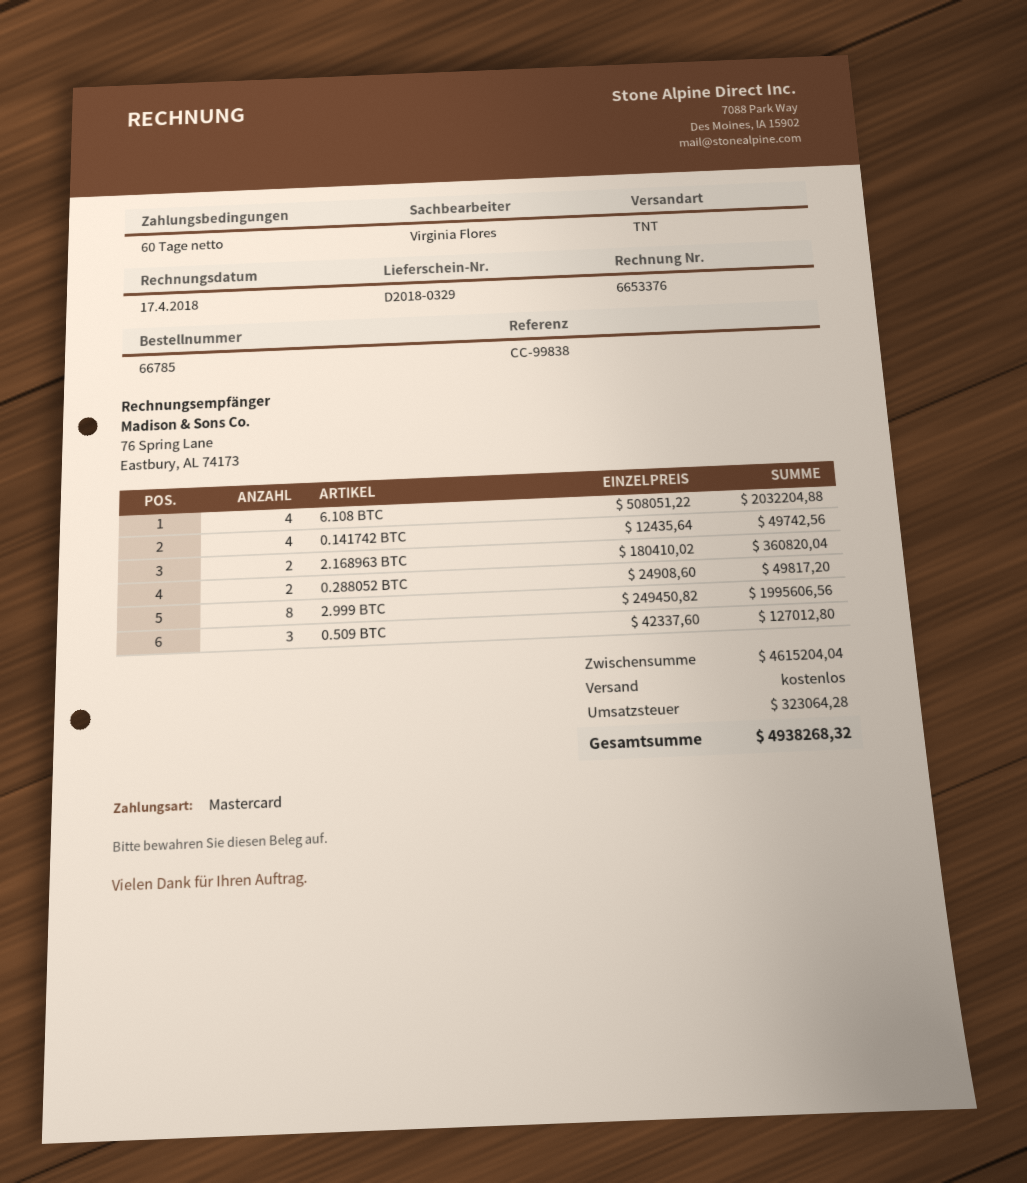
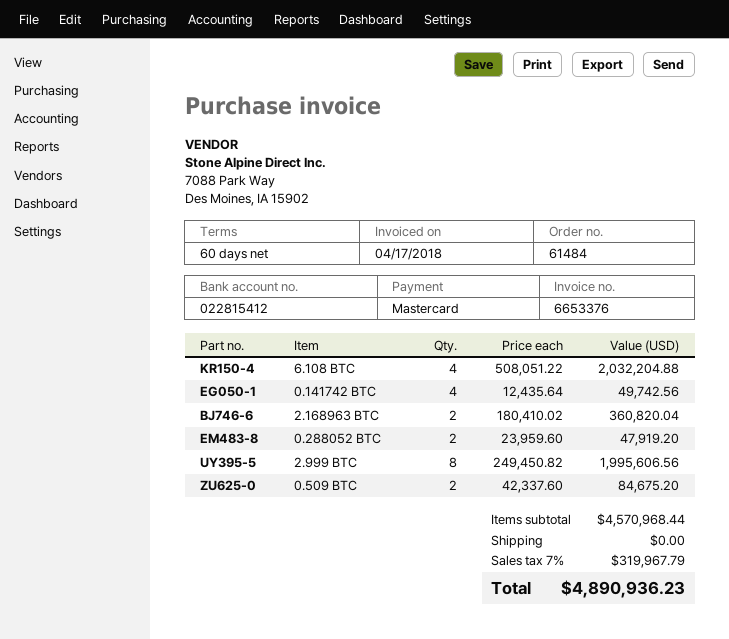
order number: 66785 -> 61484
0.288052 BTC: 2 x 24908.60 = 49817.20 -> 2 x 23959.60 = 47919.20
0.509 BTC: 3 x 42337.60 = 127012.80 -> 2 x 42337.60 = 84675.20
subtotal: 4615204.04 -> 4570968.44
tax: 323064.28 -> 319967.79
total: 4938268.32 -> 4890936.23

